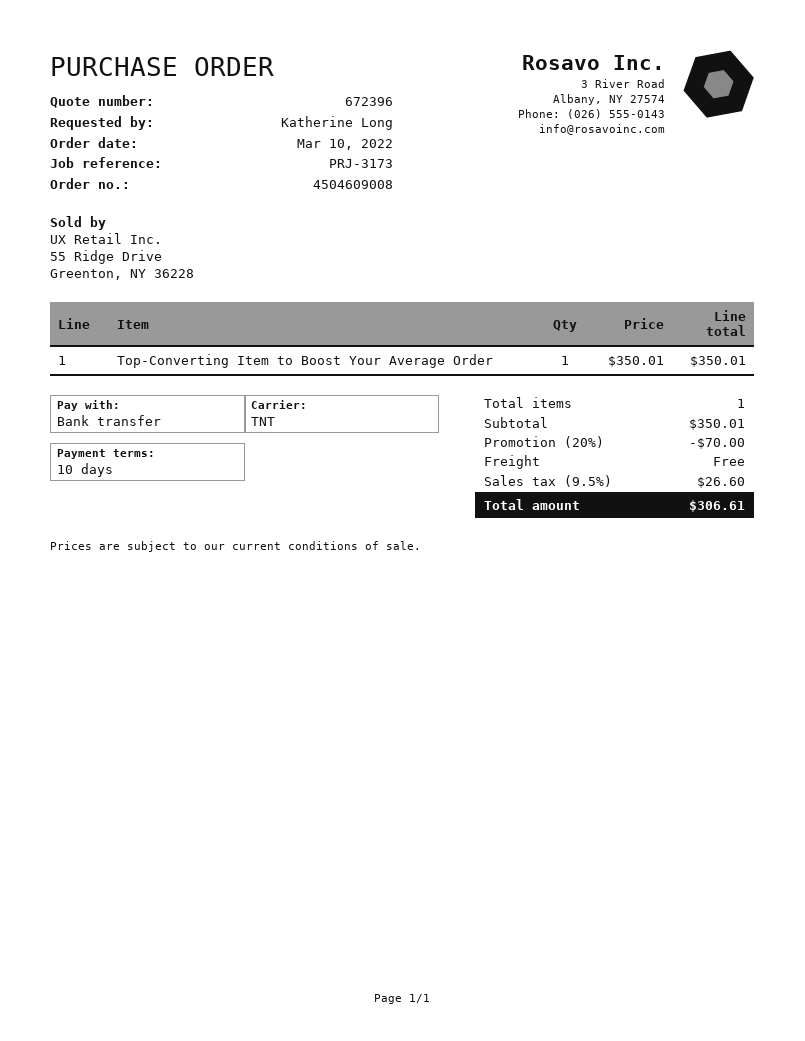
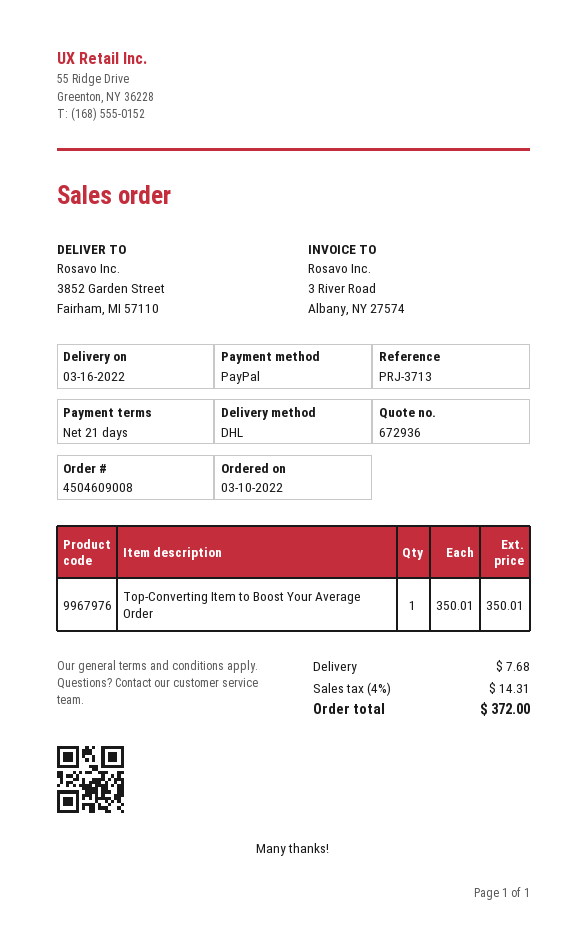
quote number: 672396 -> 672936
payment terms: 10 days -> 21 days
reference: PRJ-3173 -> PRJ-3713
payment method: bank transfer -> PayPal
shipping method: TNT -> DHL
discount: 20% = 70.00 -> none
shipping: 0.00 -> 7.68
tax: 9.5% = 26.60 -> 4% = 14.31
total: 306.61 -> 372.00

